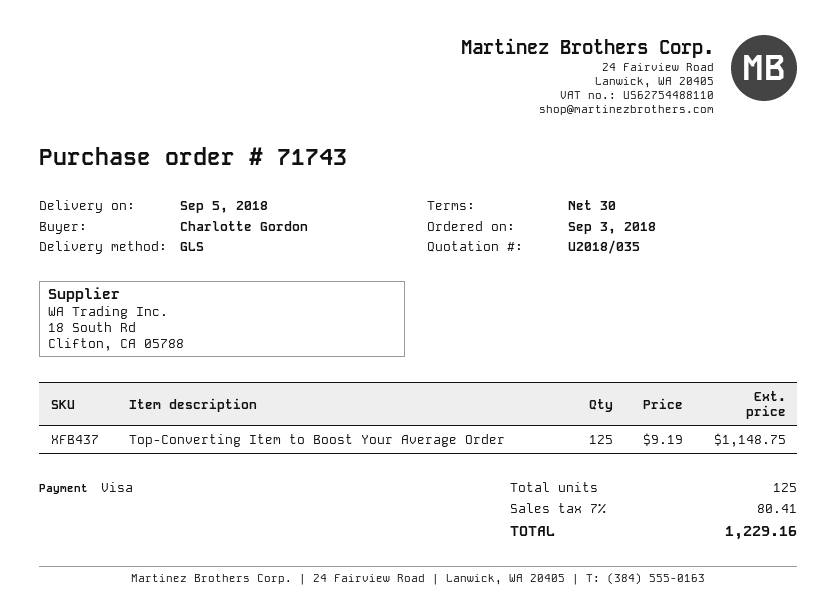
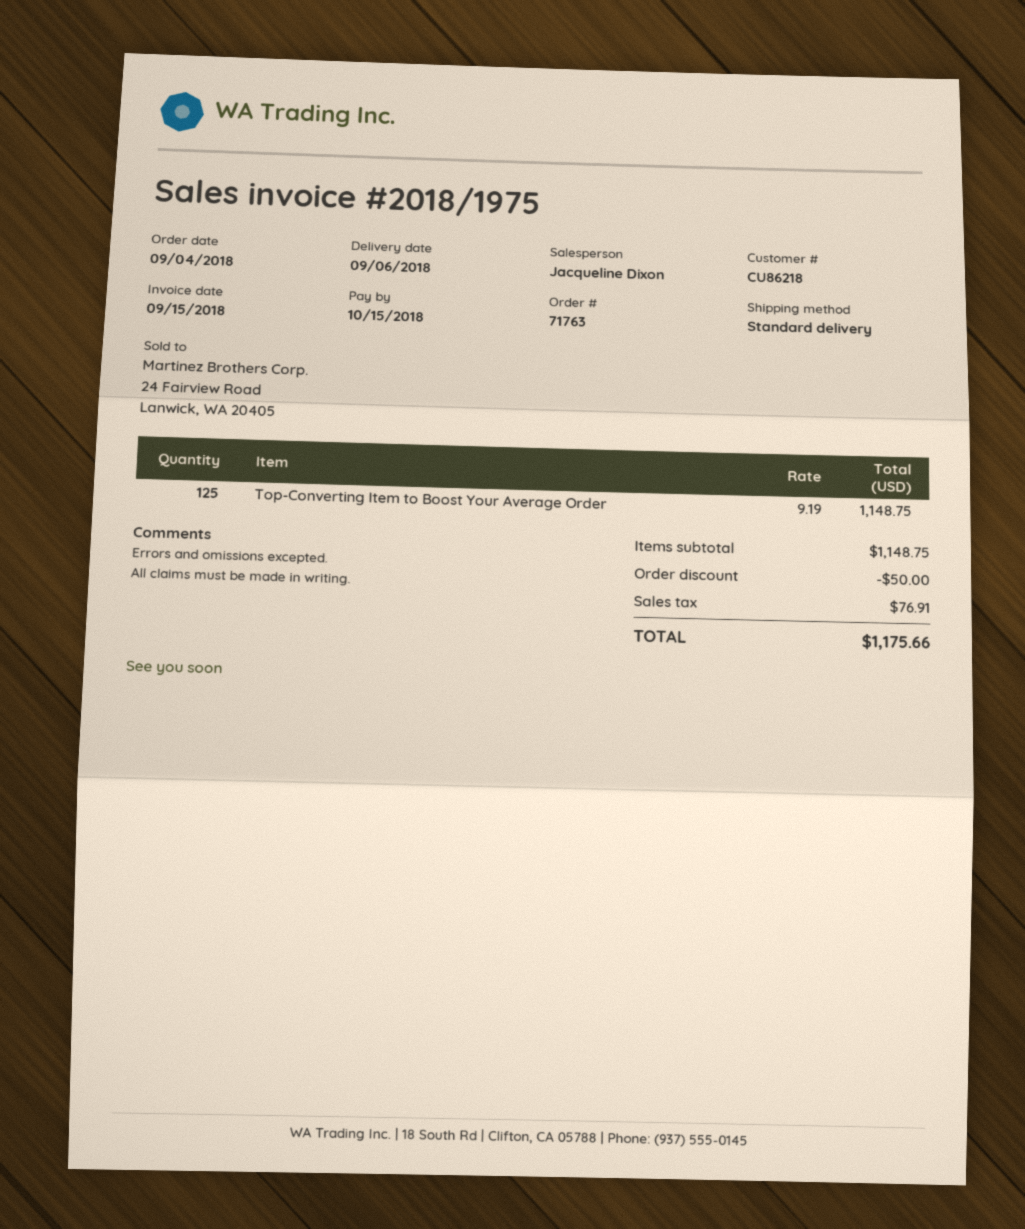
order number: 71743 -> 71763
order date: 2018-09-03 -> 2018-09-04
delivery date: 2018-09-05 -> 2018-09-06
shipping method: GLS -> standard
discount: none -> 50.00
tax: 80.41 -> 76.91
total: 1229.16 -> 1175.66

